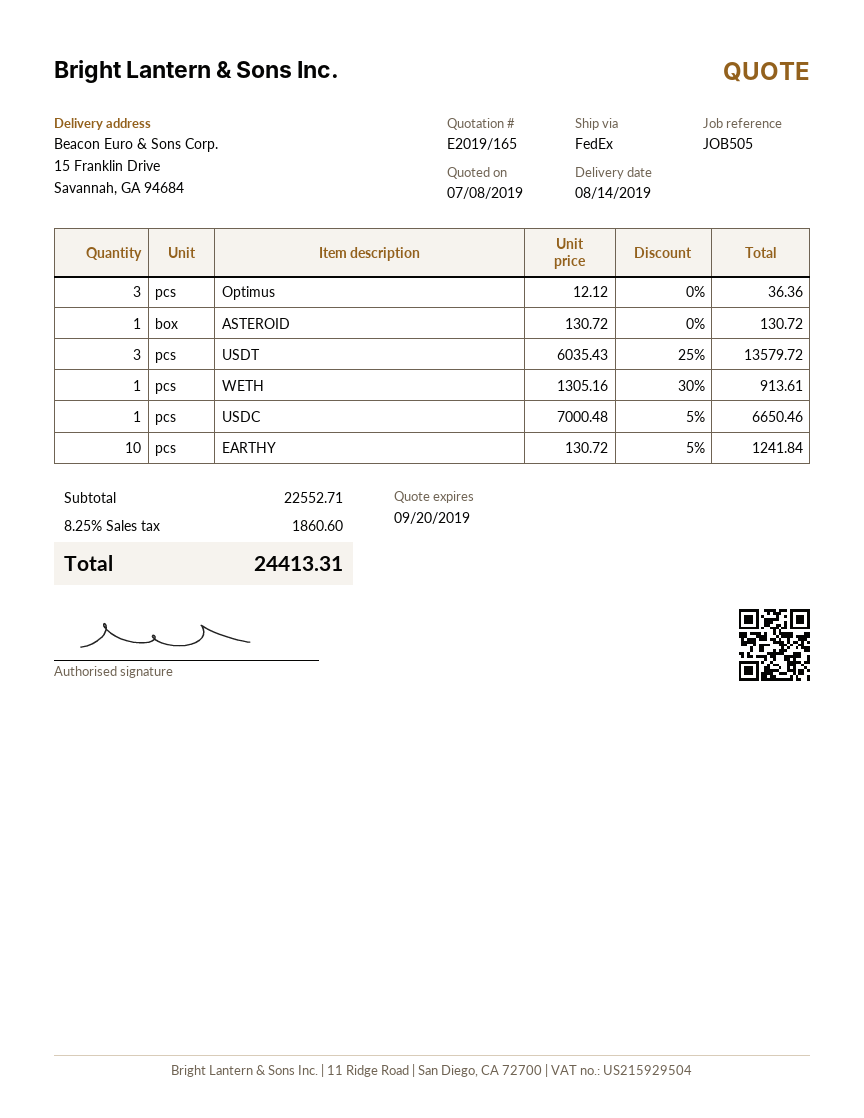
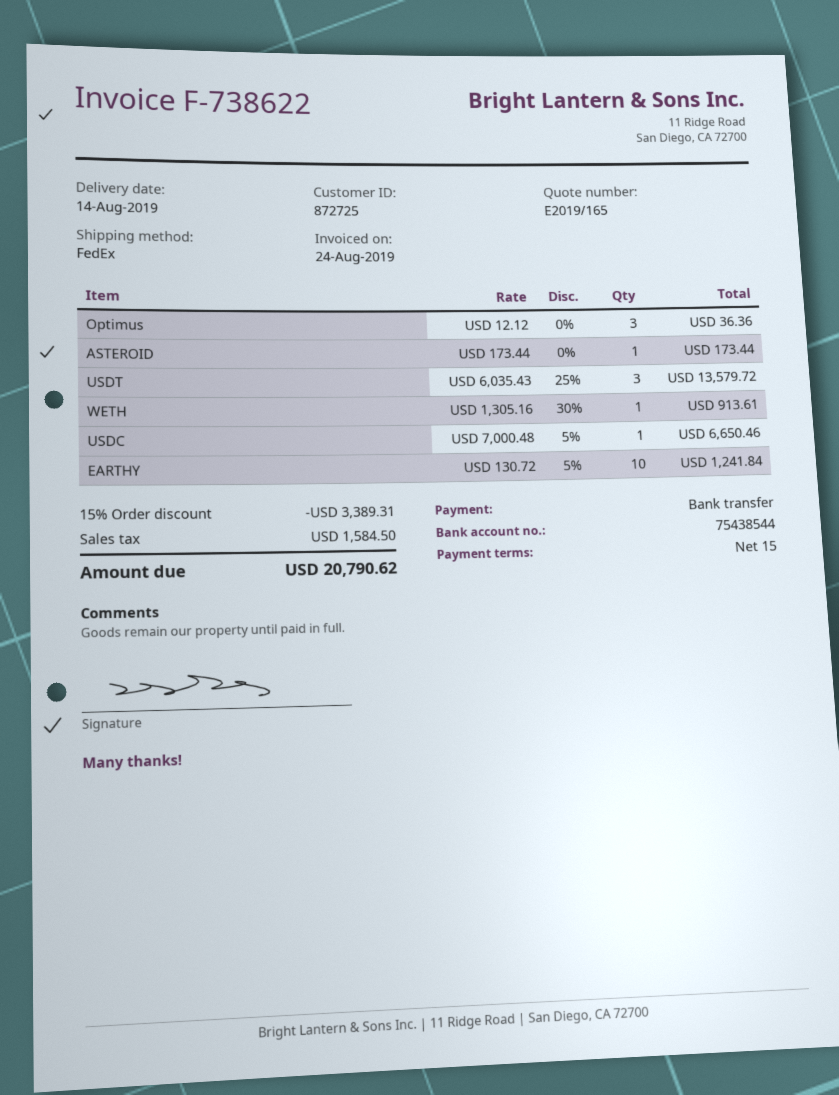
ASTEROID: 1 x 130.72 = 130.72 -> 1 x 173.44 = 173.44
discount: none -> 15% = 3389.31
tax: 1860.60 -> 1584.50
total: 24413.31 -> 20790.62

